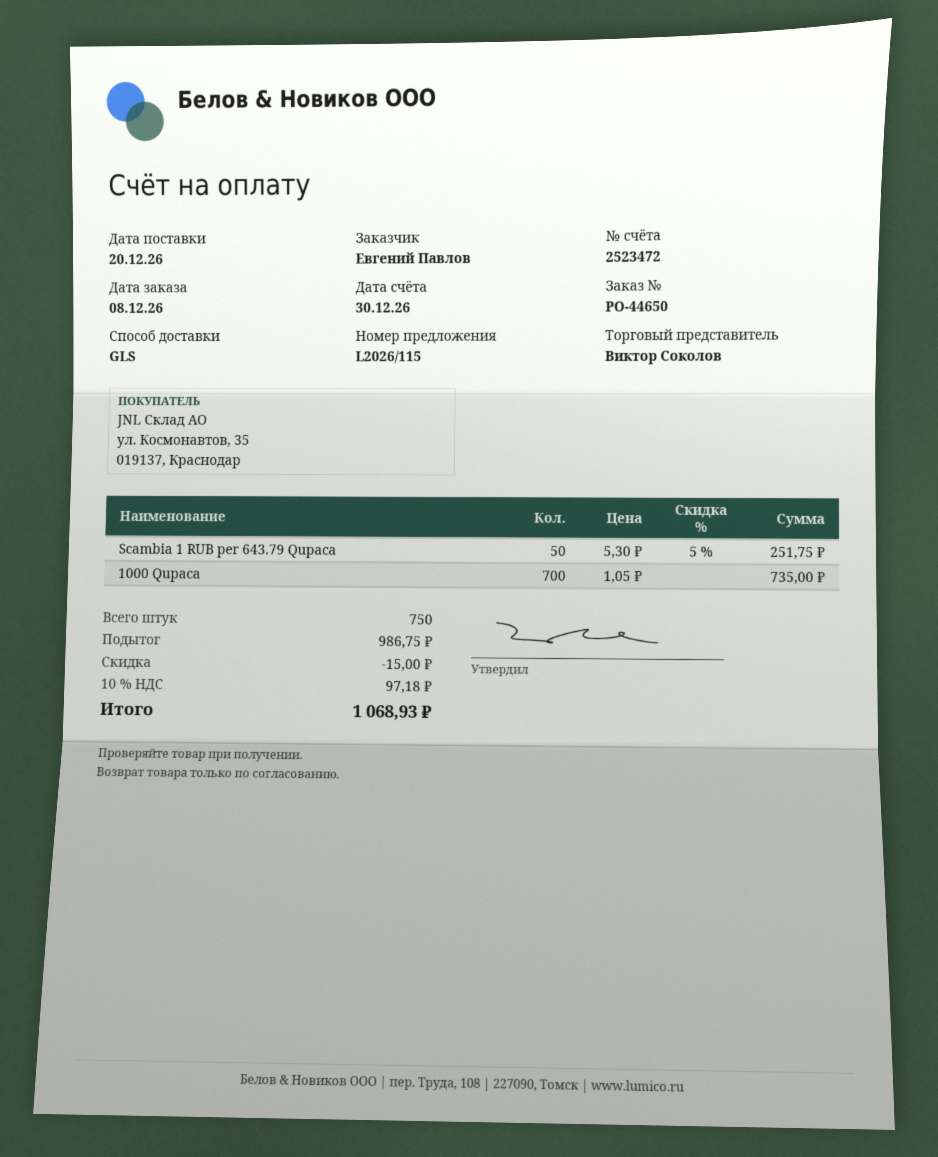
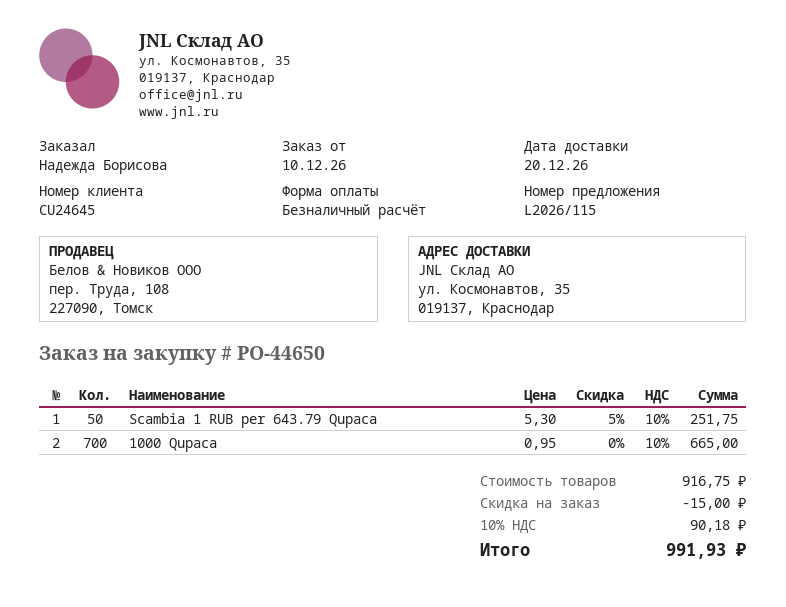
order date: 2026-12-08 -> 2026-12-10
ordered by: Евгений Павлов -> Надежда Борисова
1000 Qupaca: 700 x 1.05 = 735.00 -> 700 x 0.95 = 665.00
subtotal: 986.75 -> 916.75
tax: 10% = 97.18 -> 10% = 90.18
total: 1068.93 -> 991.93

